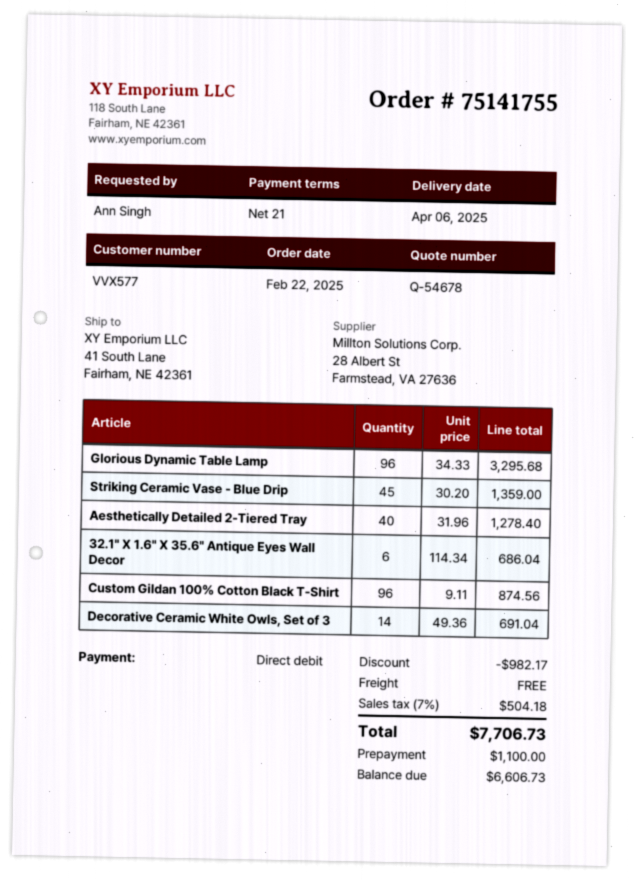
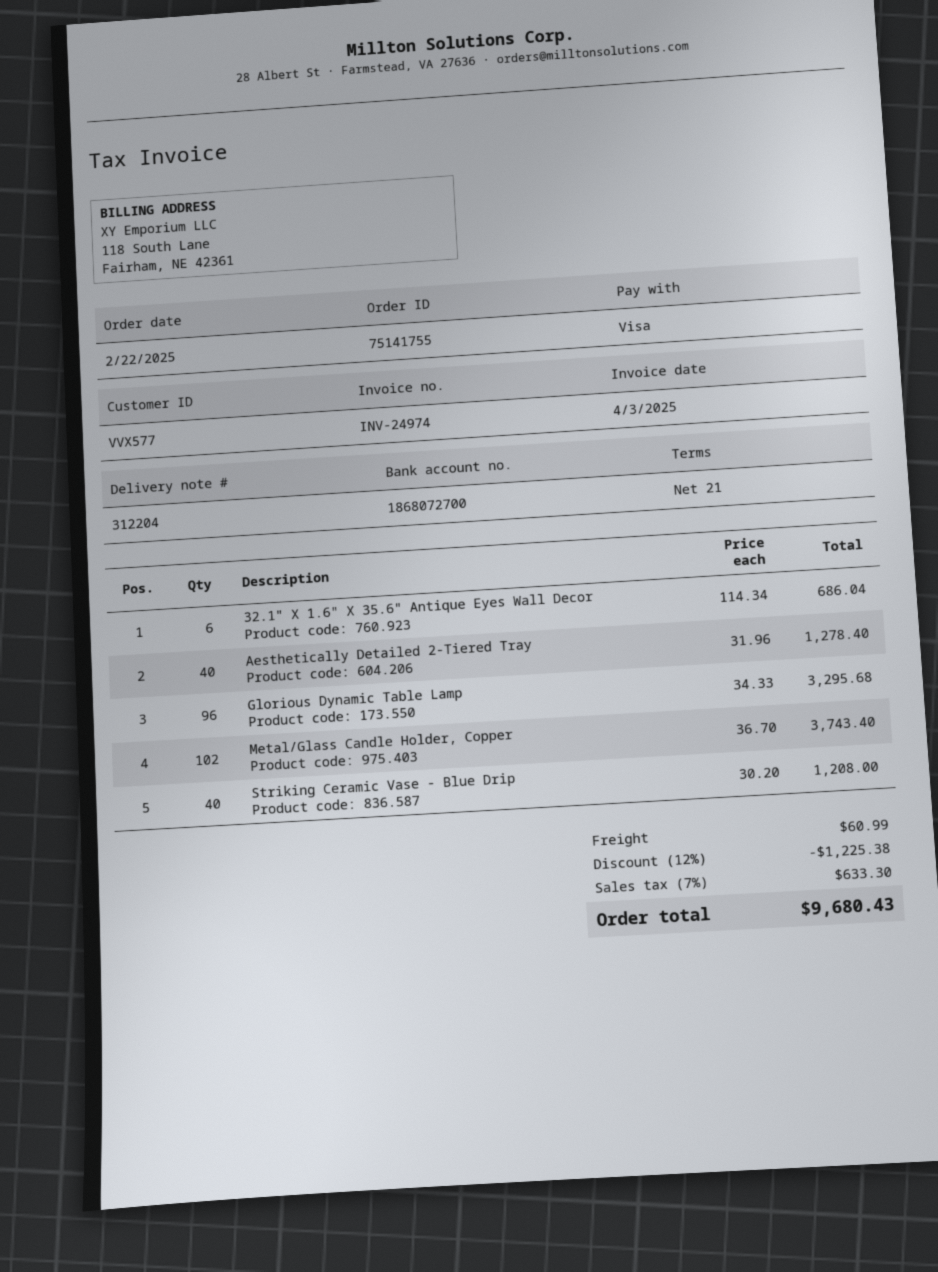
payment method: direct debit -> Visa
Striking Ceramic Vase - Blue Drip: 45 x 30.20 = 1359.00 -> 40 x 30.20 = 1208.00
Custom Gildan 100% Cotton Black T-Shirt: 96 x 9.11 = 874.56 -> none
Decorative Ceramic White Owls, Set of 3: 14 x 49.36 = 691.04 -> none
Metal/Glass Candle Holder, Copper: none -> 102 x 36.70 = 3743.40
discount: 982.17 -> 1225.38
shipping: 0.00 -> 60.99
tax: 7% = 504.18 -> 7% = 633.30
total: 7706.73 -> 9680.43

